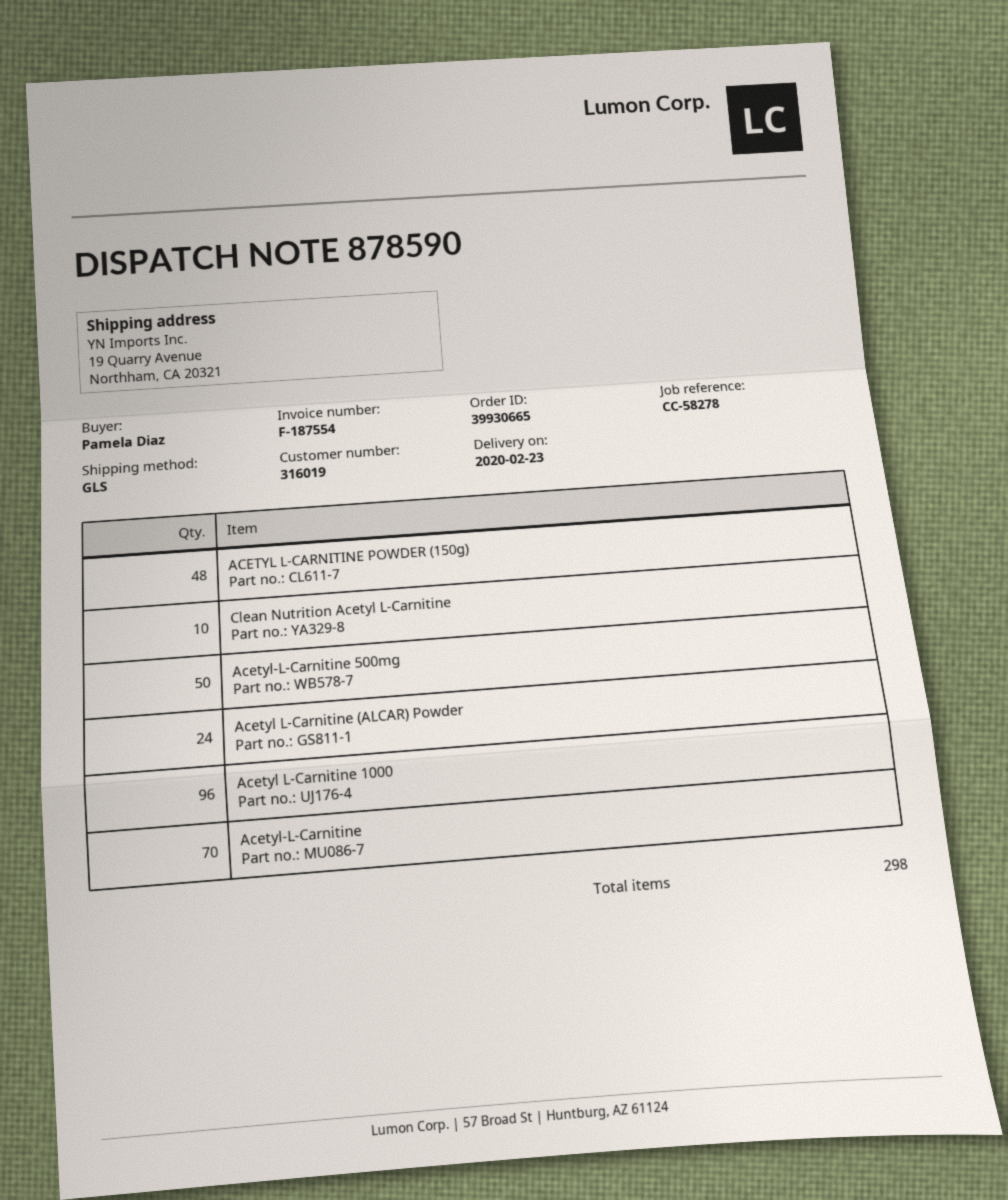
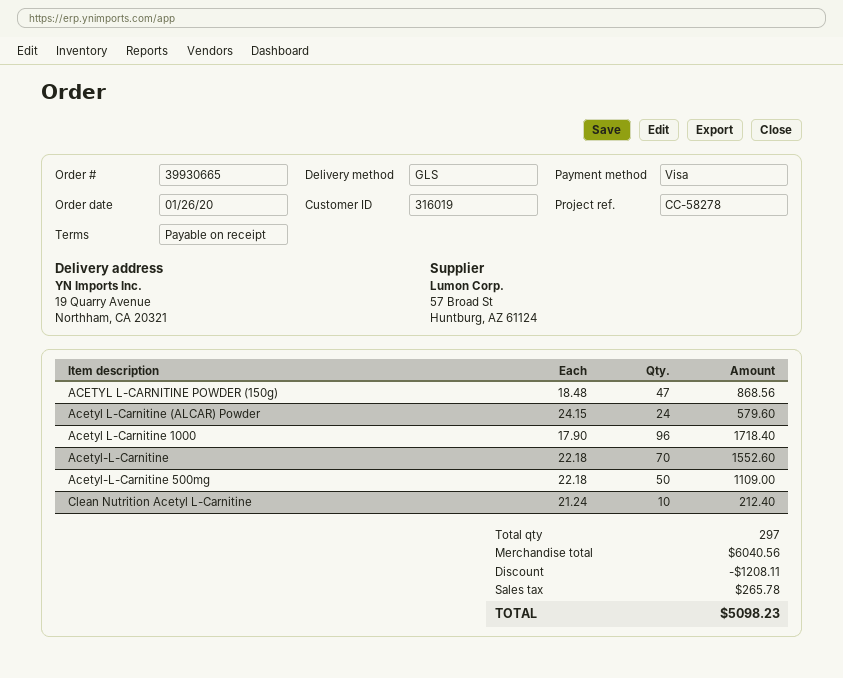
ACETYL L-CARNITINE POWDER (150g): 48 -> 47
total quantity: 298 -> 297

